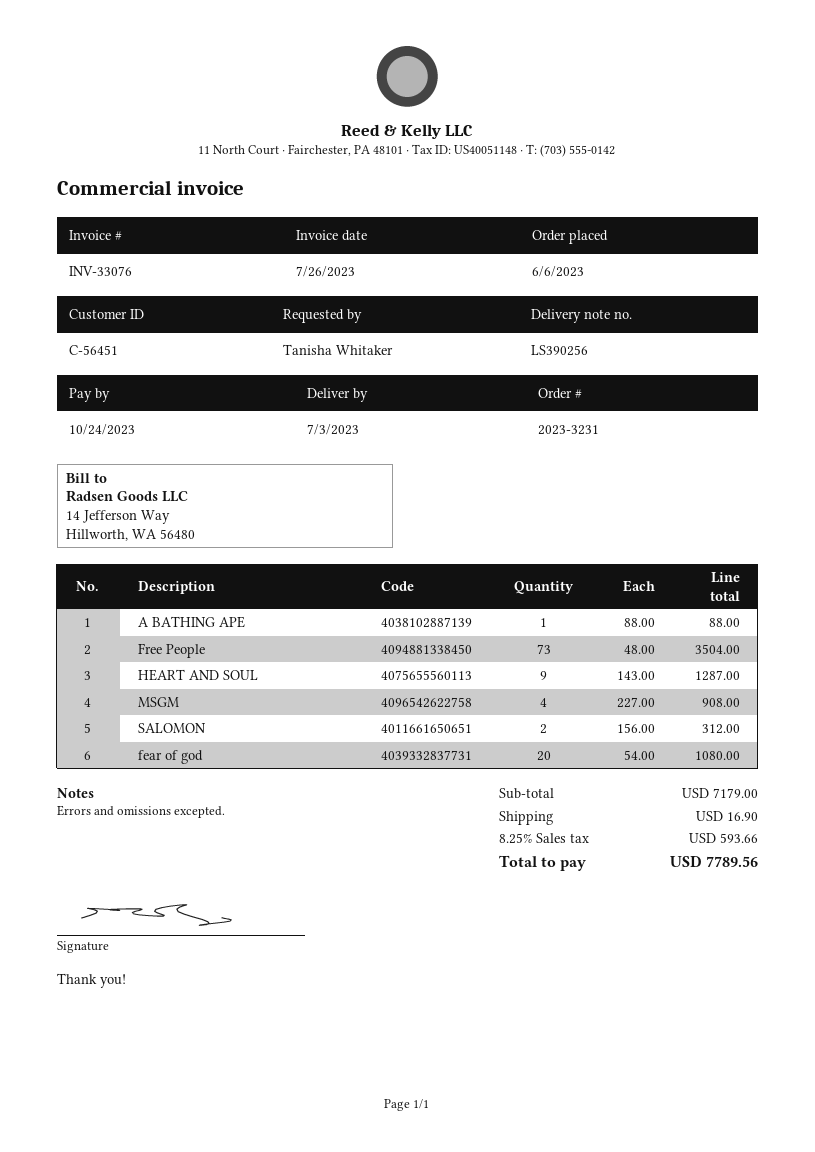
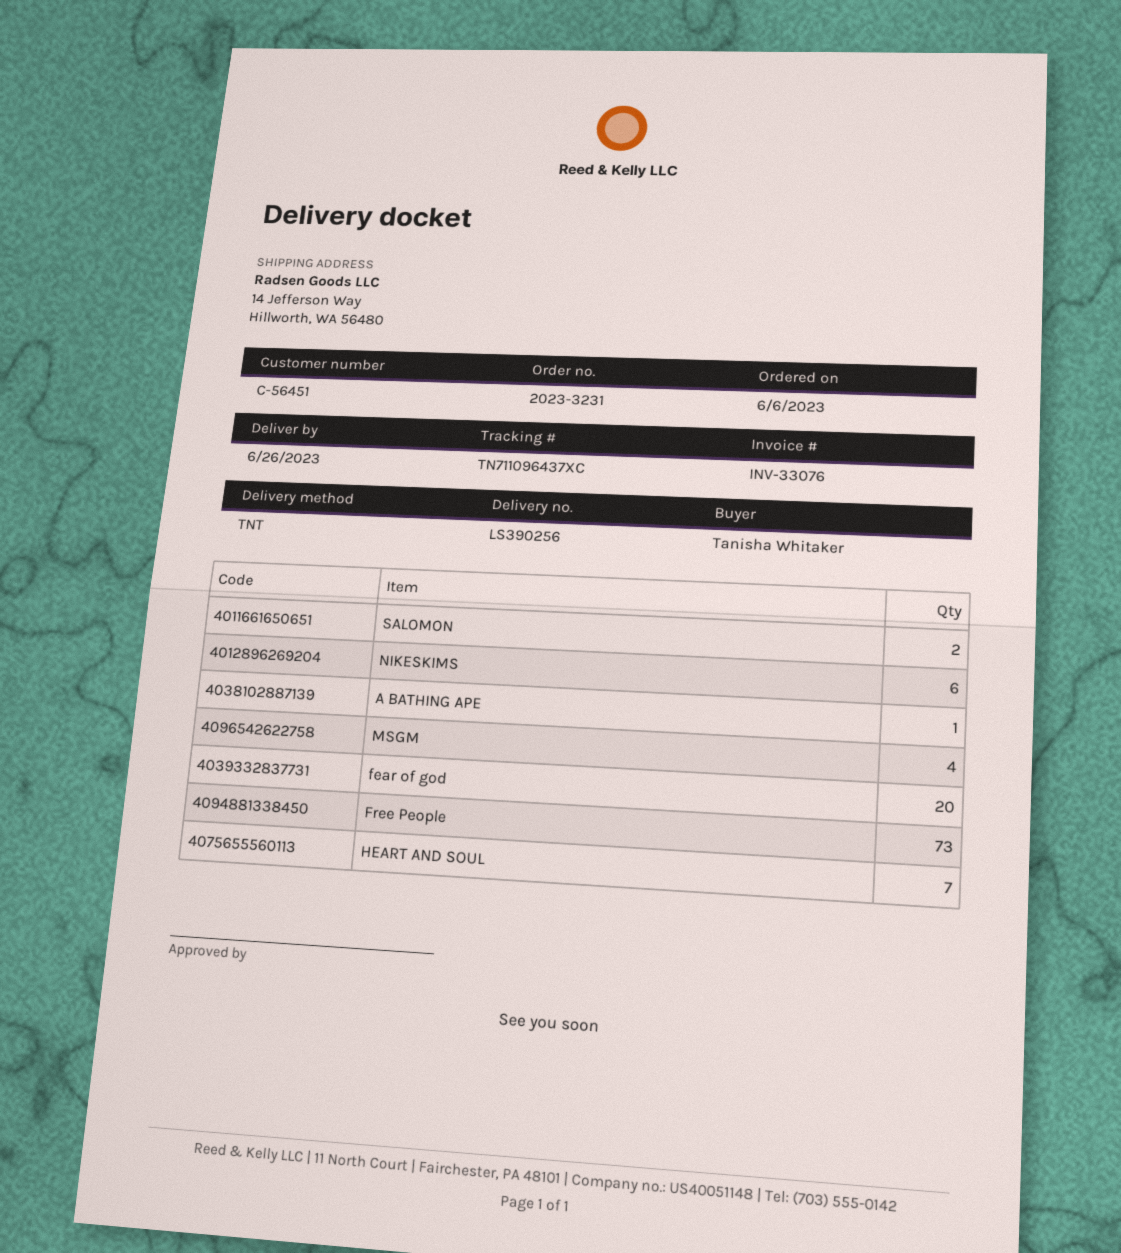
delivery date: 2023-07-03 -> 2023-06-26
HEART AND SOUL: 9 -> 7
NIKESKIMS: none -> 6

